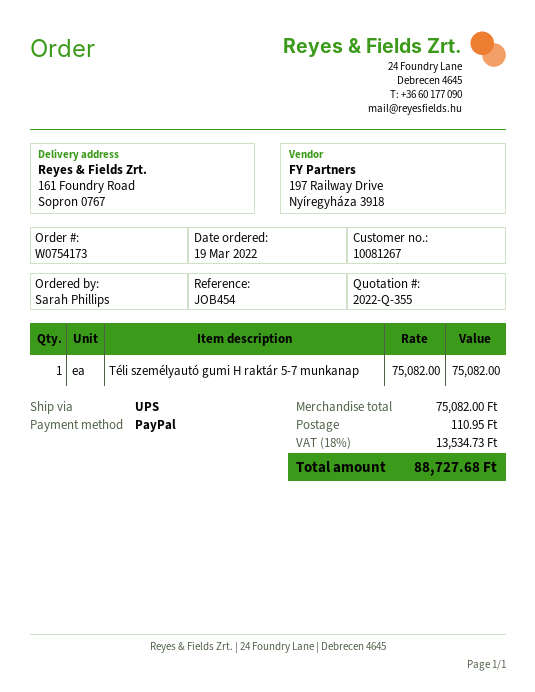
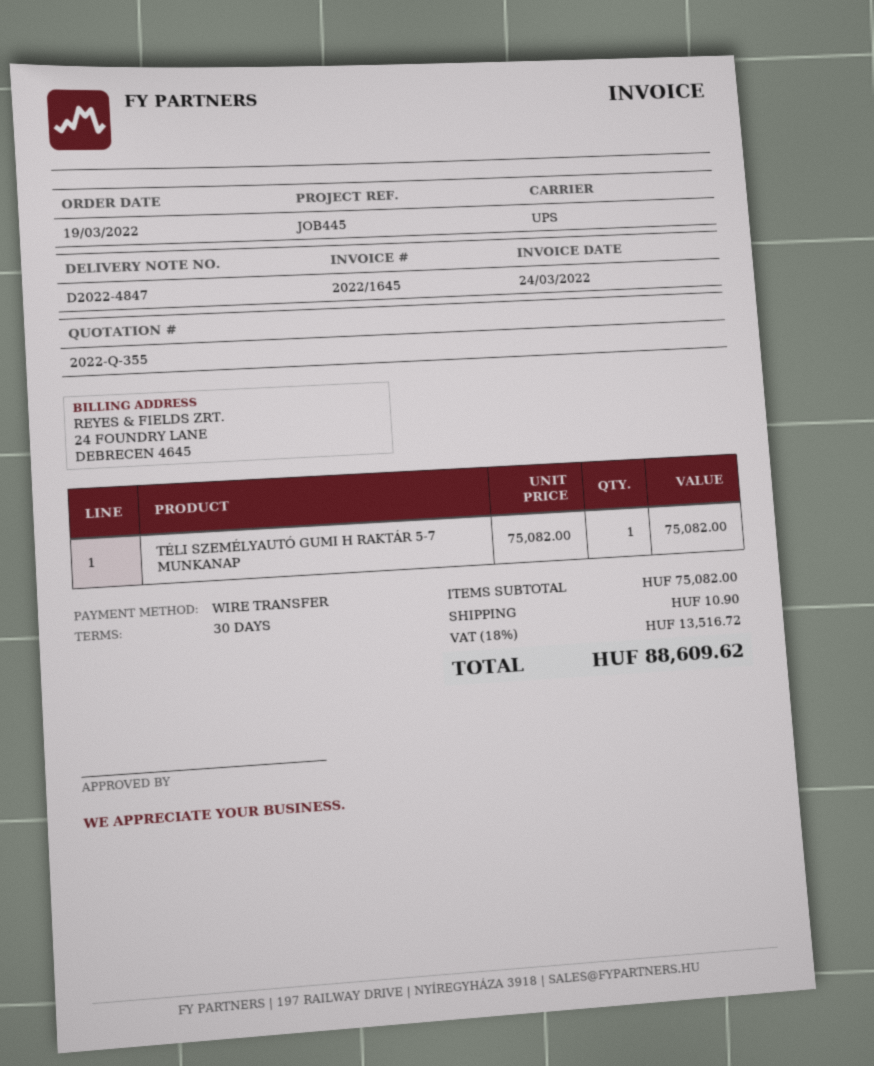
reference: JOB454 -> JOB445
payment method: PayPal -> bank transfer
shipping: 110.95 -> 10.90
tax: 18% = 13534.73 -> 18% = 13516.72
total: 88727.68 -> 88609.62

